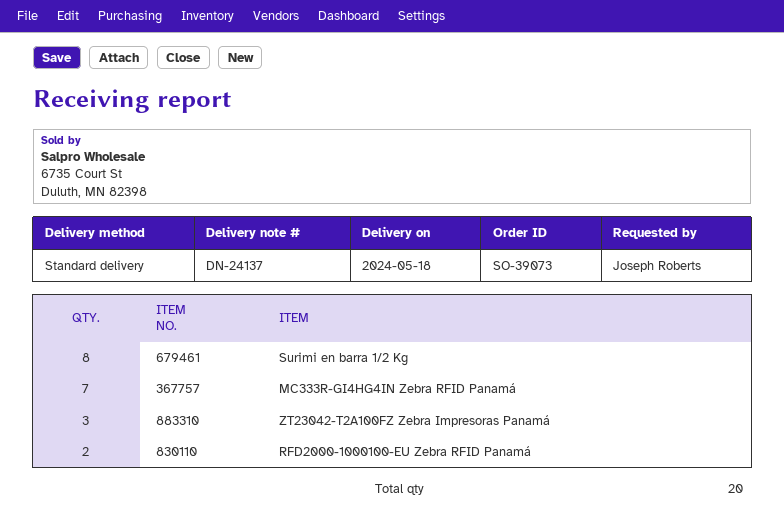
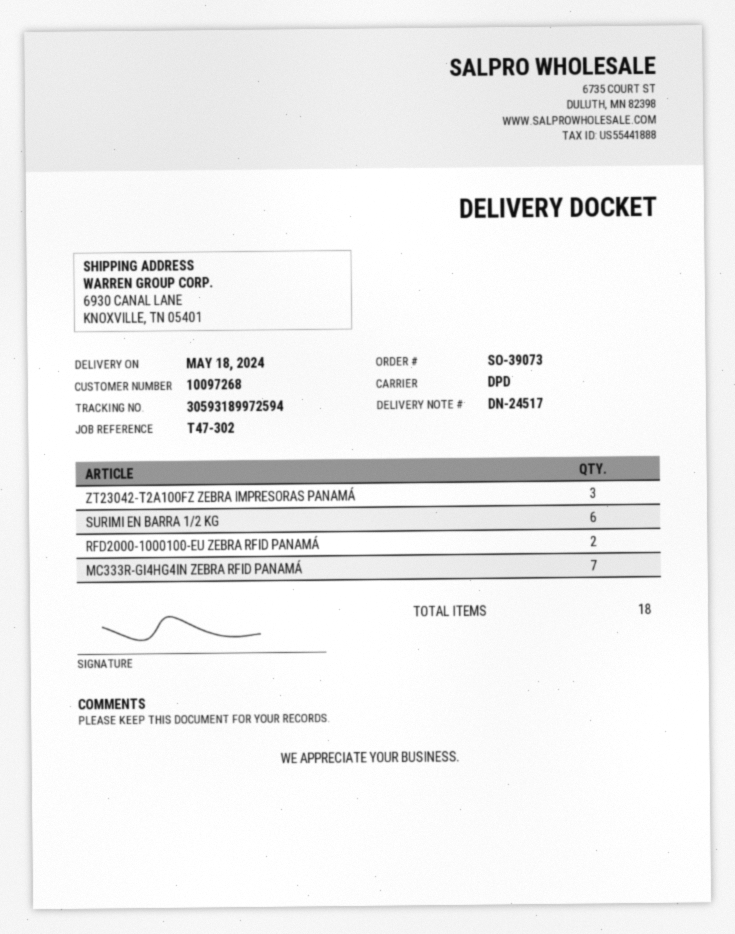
delivery note number: DN-24137 -> DN-24517
shipping method: standard -> DPD
Surimi en barra 1/2 Kg: 8 -> 6
total quantity: 20 -> 18

